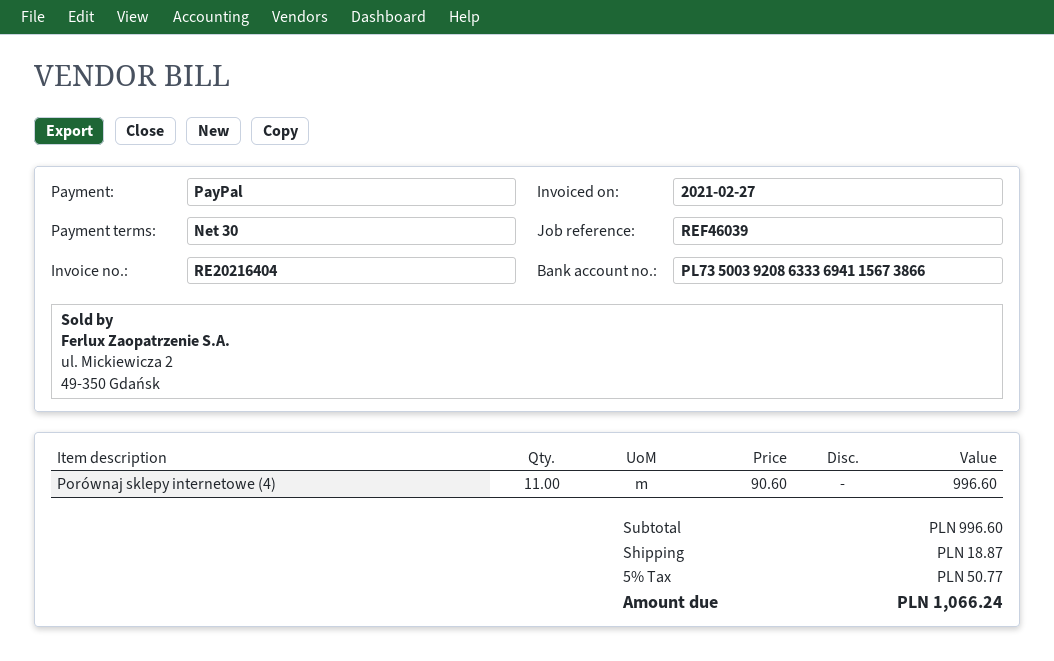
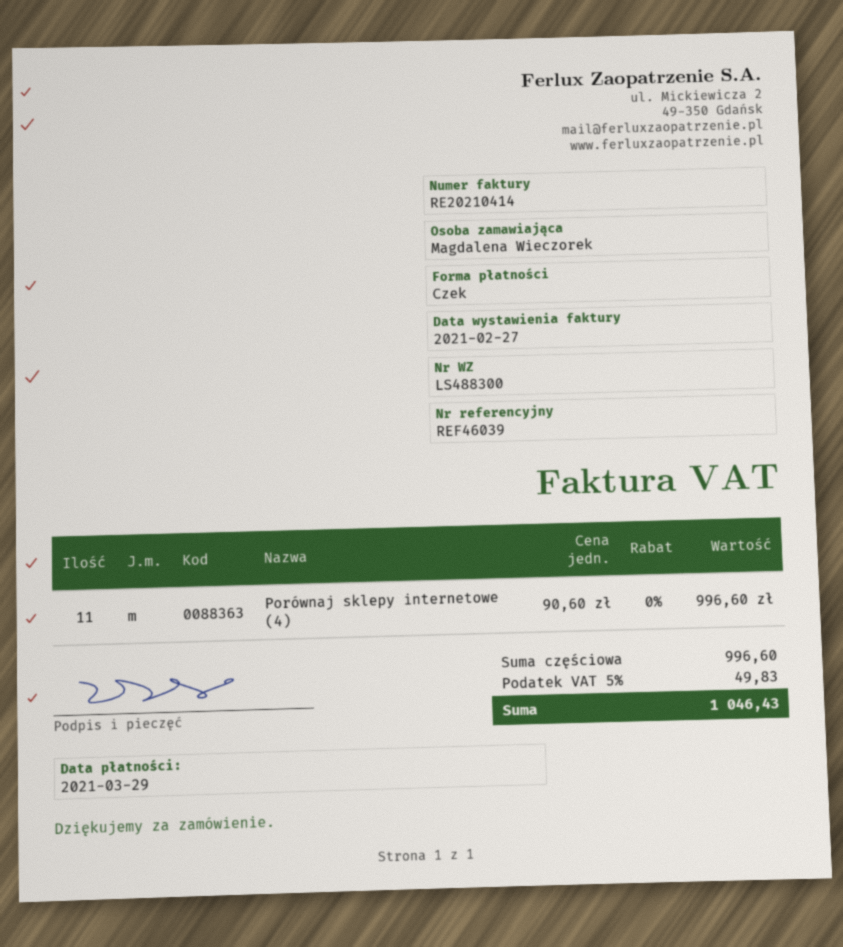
invoice number: RE20216404 -> RE20210414
payment method: PayPal -> cheque
shipping: 18.87 -> none
tax: 5% = 50.77 -> 5% = 49.83
total: 1066.24 -> 1046.43

